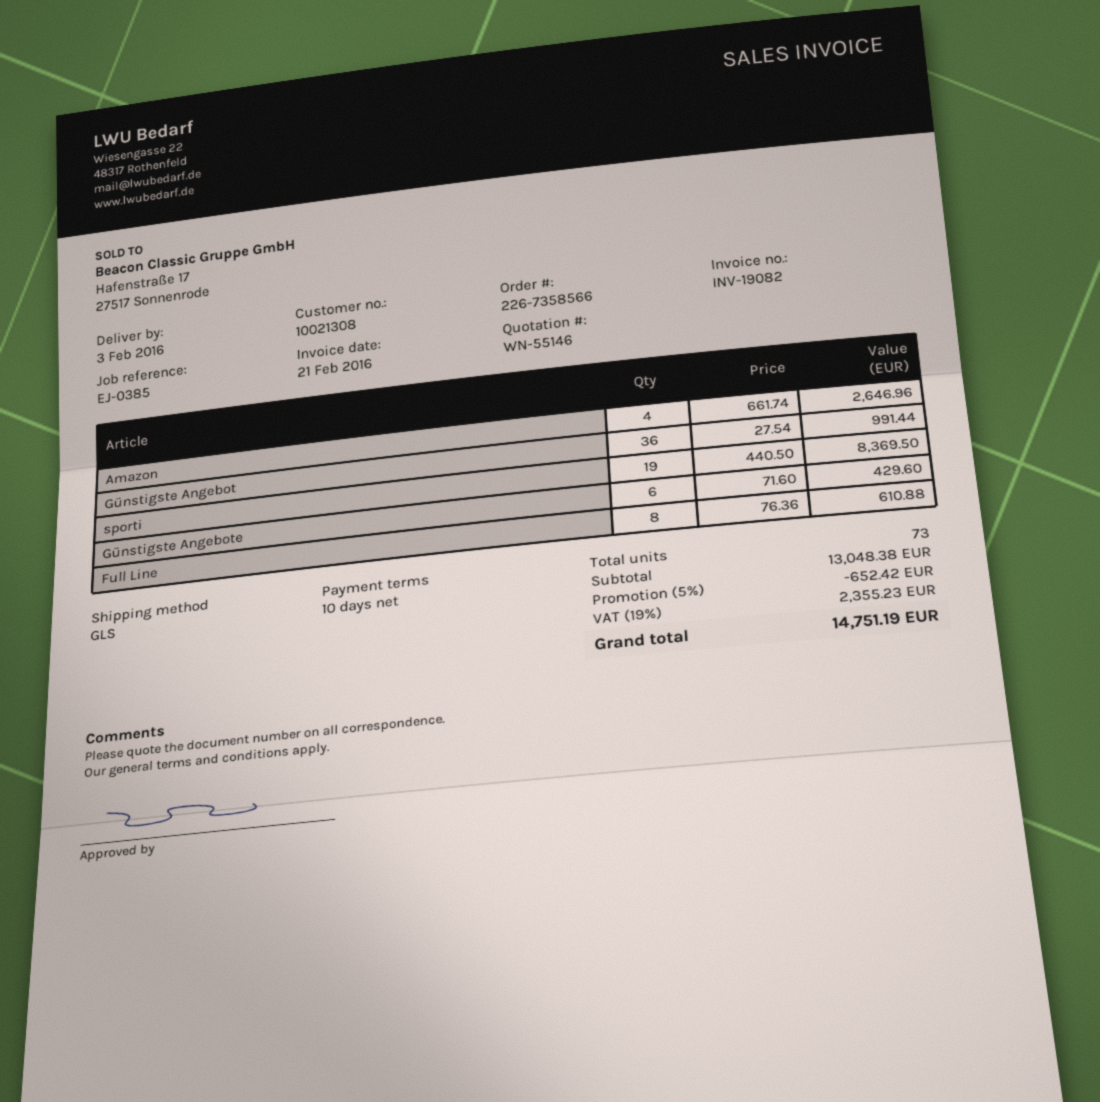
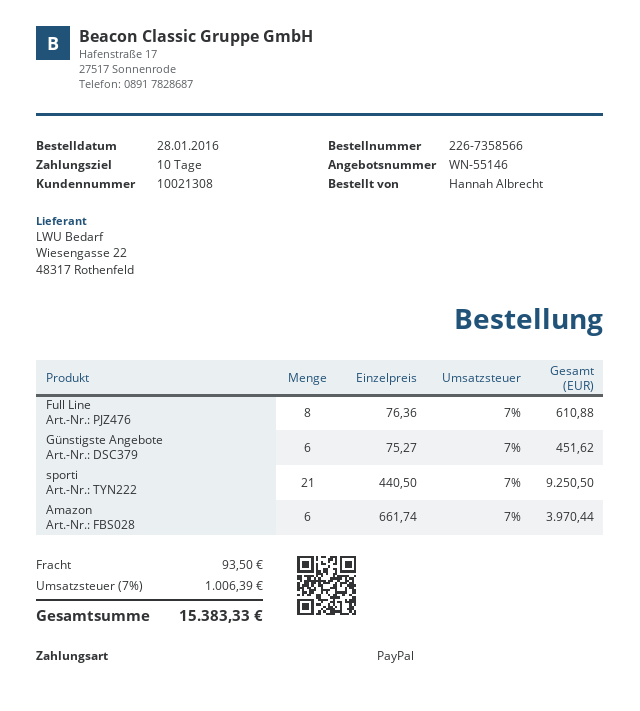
Amazon: 4 x 661.74 = 2646.96 -> 6 x 661.74 = 3970.44
Günstigste Angebot: 36 x 27.54 = 991.44 -> none
sporti: 19 x 440.50 = 8369.50 -> 21 x 440.50 = 9250.50
Günstigste Angebote: 6 x 71.60 = 429.60 -> 6 x 75.27 = 451.62
discount: 5% = 652.42 -> none
shipping: none -> 93.50
tax: 19% = 2355.23 -> 7% = 1006.39
total: 14751.19 -> 15383.33

